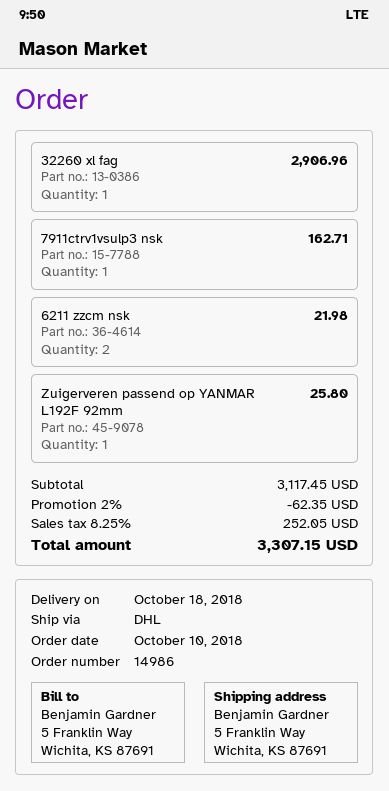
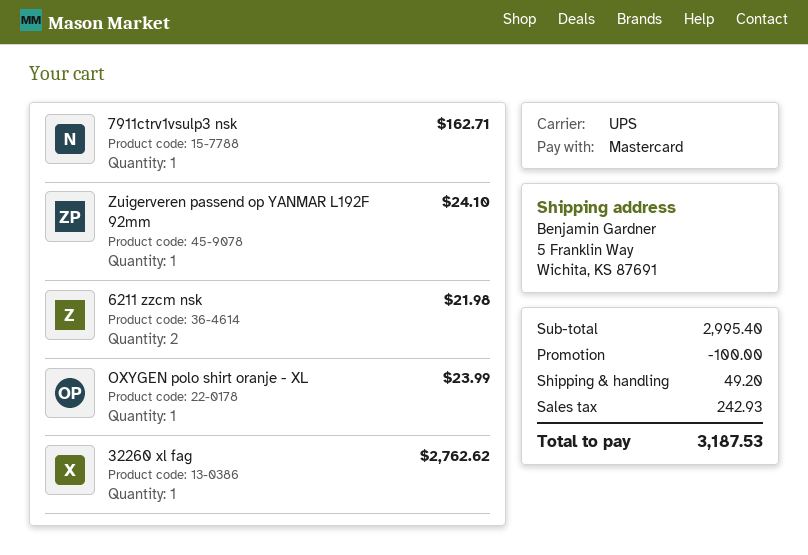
shipping method: DHL -> UPS
32260 xl fag: 1 for 2906.96 -> 1 for 2762.62
Zuigerveren passend op YANMAR L192F 92mm: 1 for 25.80 -> 1 for 24.10
OXYGEN polo shirt oranje - XL: none -> 1 for 23.99
subtotal: 3117.45 -> 2995.40
discount: 62.35 -> 100.00
shipping: none -> 49.20
tax: 252.05 -> 242.93
total: 3307.15 -> 3187.53

